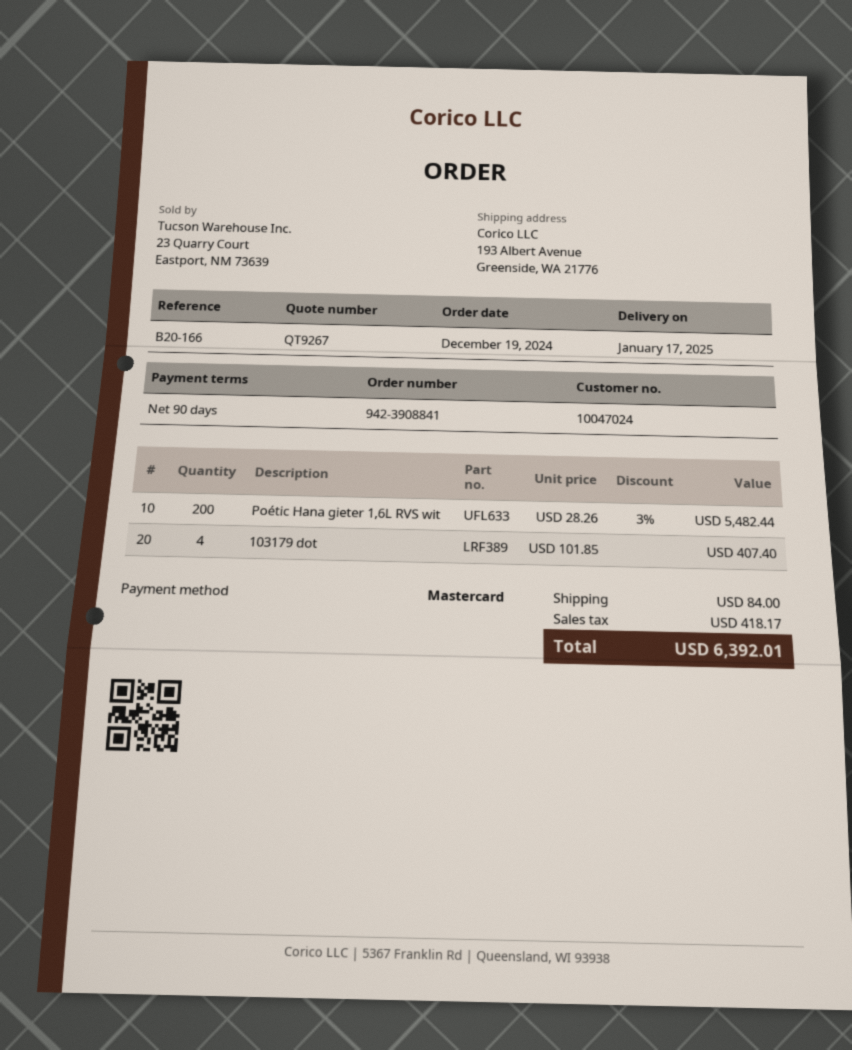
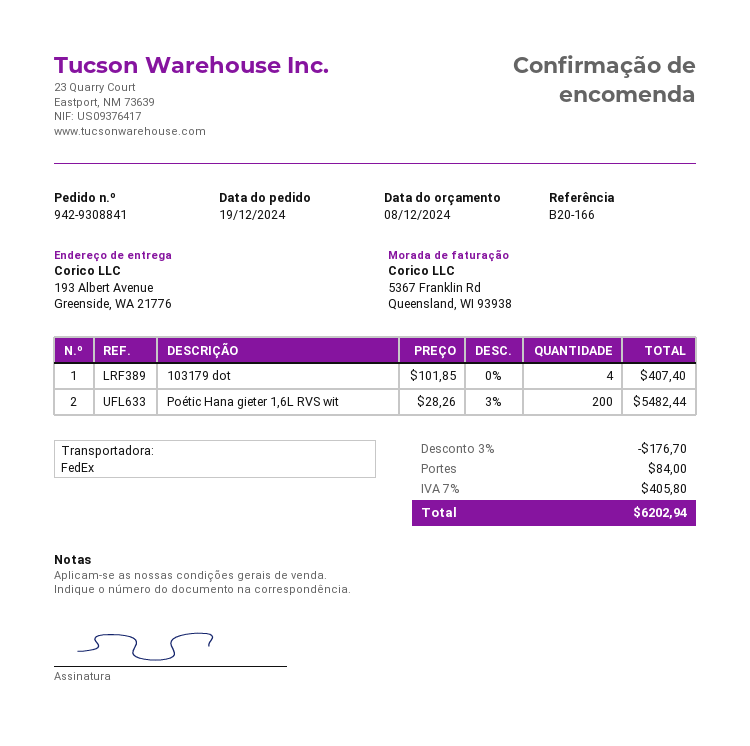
order number: 942-3908841 -> 942-9308841
discount: none -> 3% = 176.70
tax: 418.17 -> 405.80
total: 6392.01 -> 6202.94

